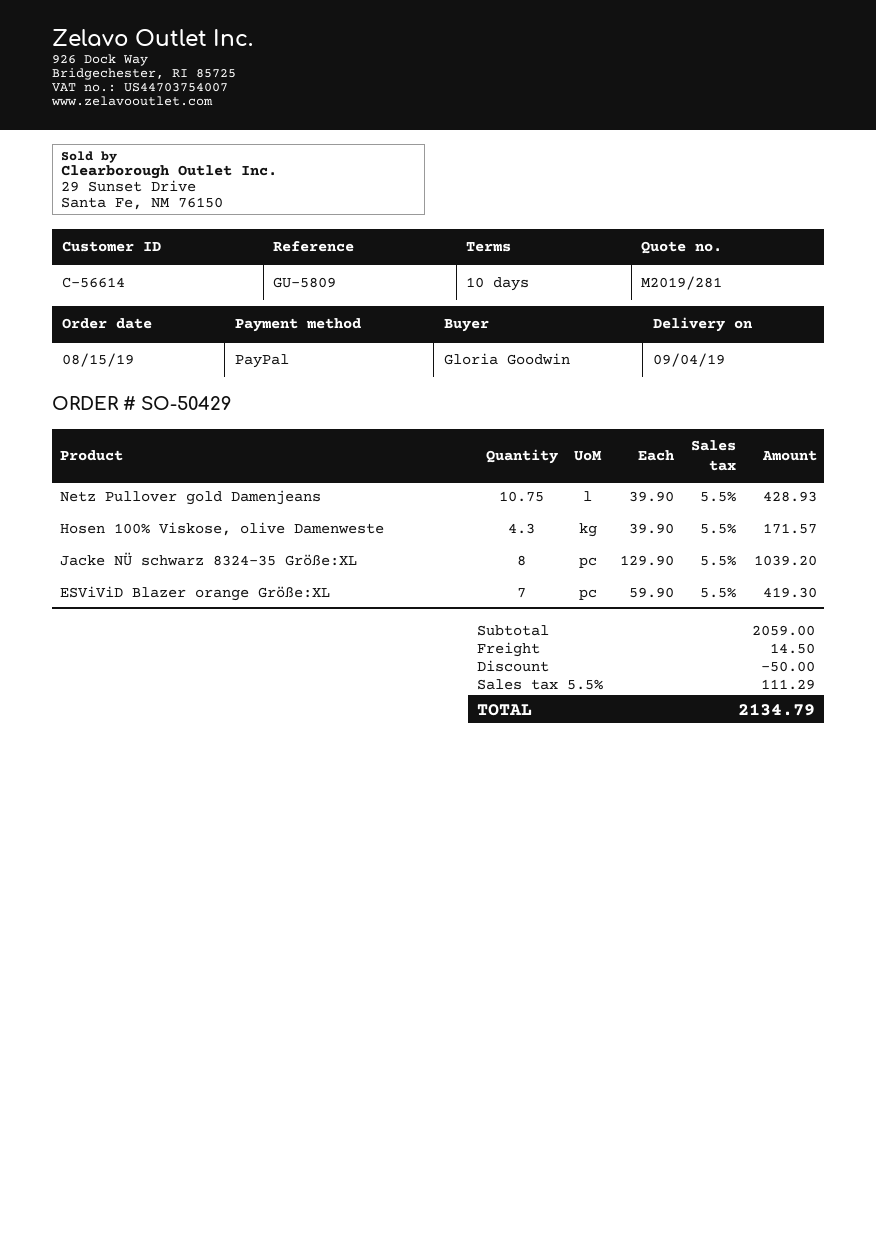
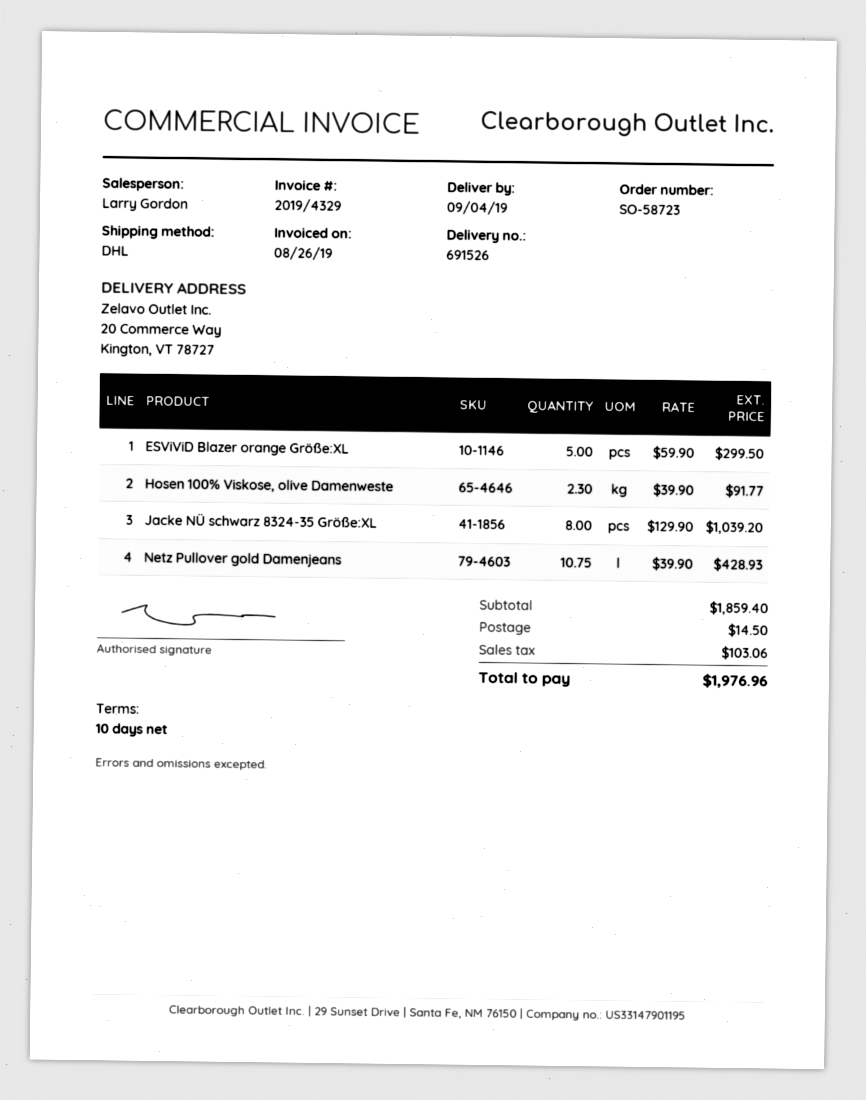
order number: SO-50429 -> SO-58723
Hosen 100% Viskose, olive Damenweste: 4.3 x 39.90 = 171.57 -> 2.3 x 39.90 = 91.77
ESViViD Blazer orange Größe:XL: 7 x 59.90 = 419.30 -> 5 x 59.90 = 299.50
subtotal: 2059.00 -> 1859.40
discount: 50.00 -> none
tax: 111.29 -> 103.06
total: 2134.79 -> 1976.96

